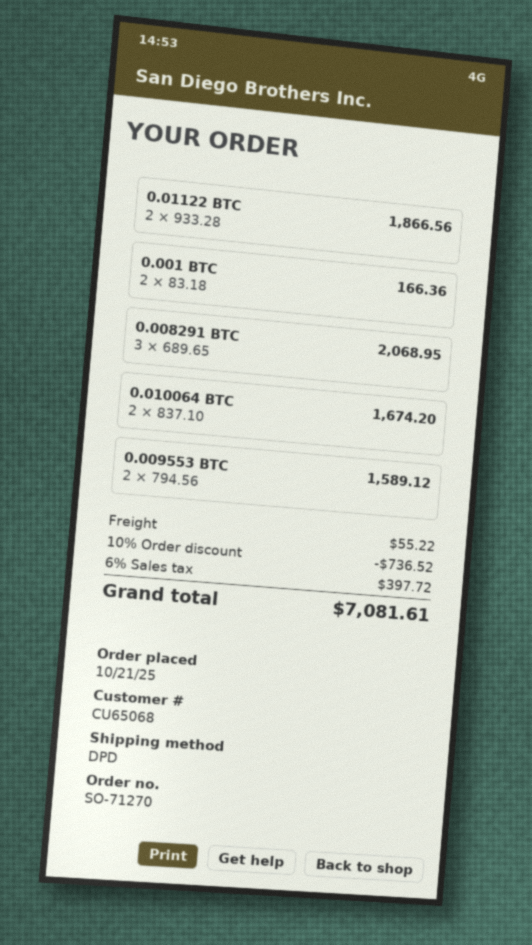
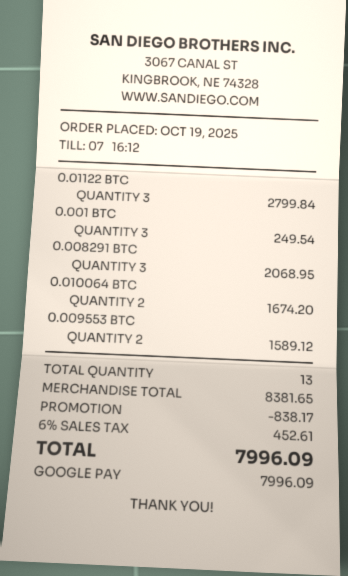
order date: 2025-10-21 -> 2025-10-19
0.01122 BTC: 2 for 1866.56 -> 3 for 2799.84
0.001 BTC: 2 for 166.36 -> 3 for 249.54
discount: 736.52 -> 838.17
shipping: 55.22 -> none
tax: 6% = 397.72 -> 6% = 452.61
total: 7081.61 -> 7996.09

